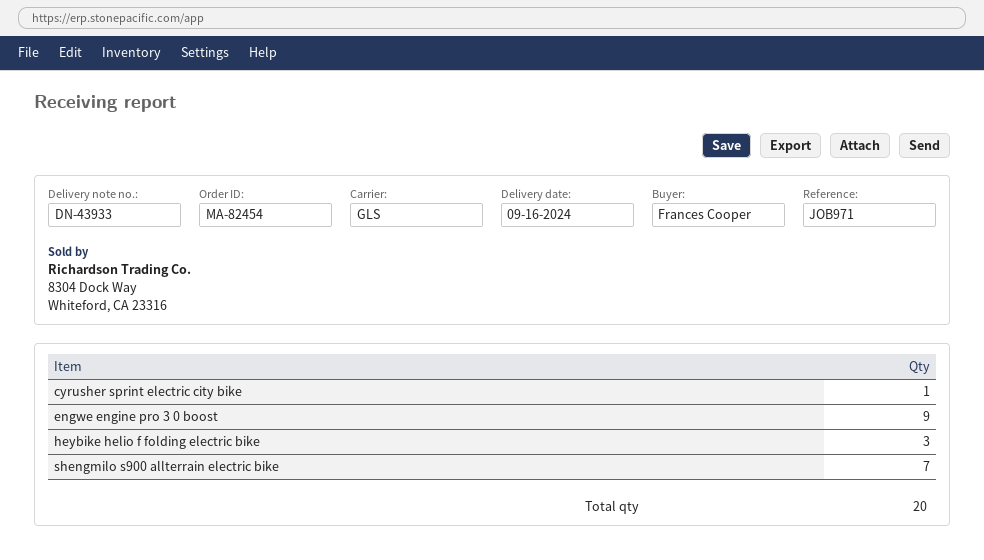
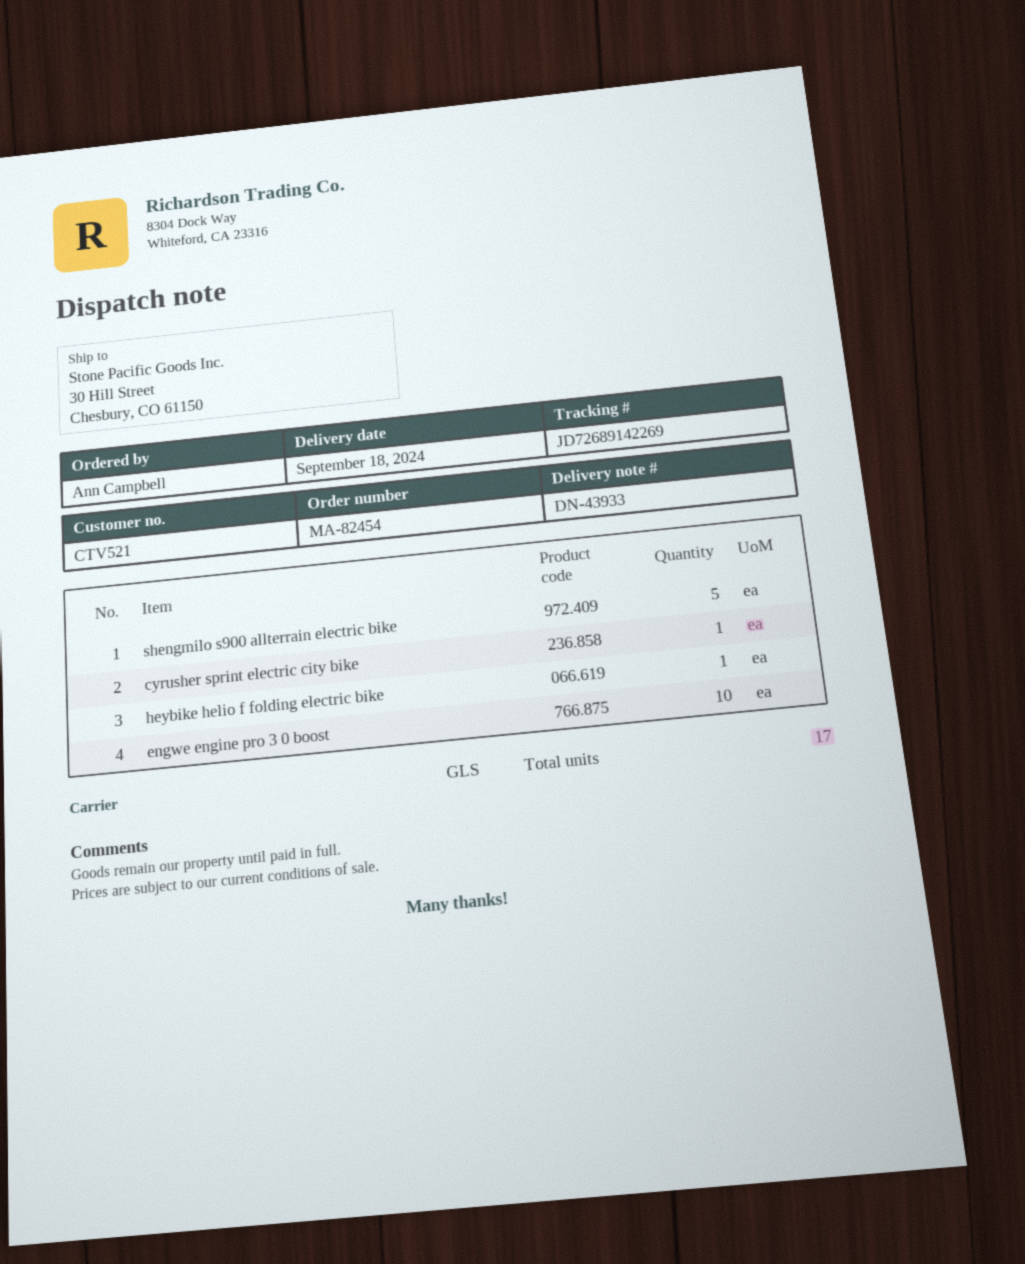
delivery date: 2024-09-16 -> 2024-09-18
ordered by: Frances Cooper -> Ann Campbell
engwe engine pro 3 0 boost: 9 -> 10
heybike helio f folding electric bike: 3 -> 1
shengmilo s900 allterrain electric bike: 7 -> 5
total quantity: 20 -> 17

